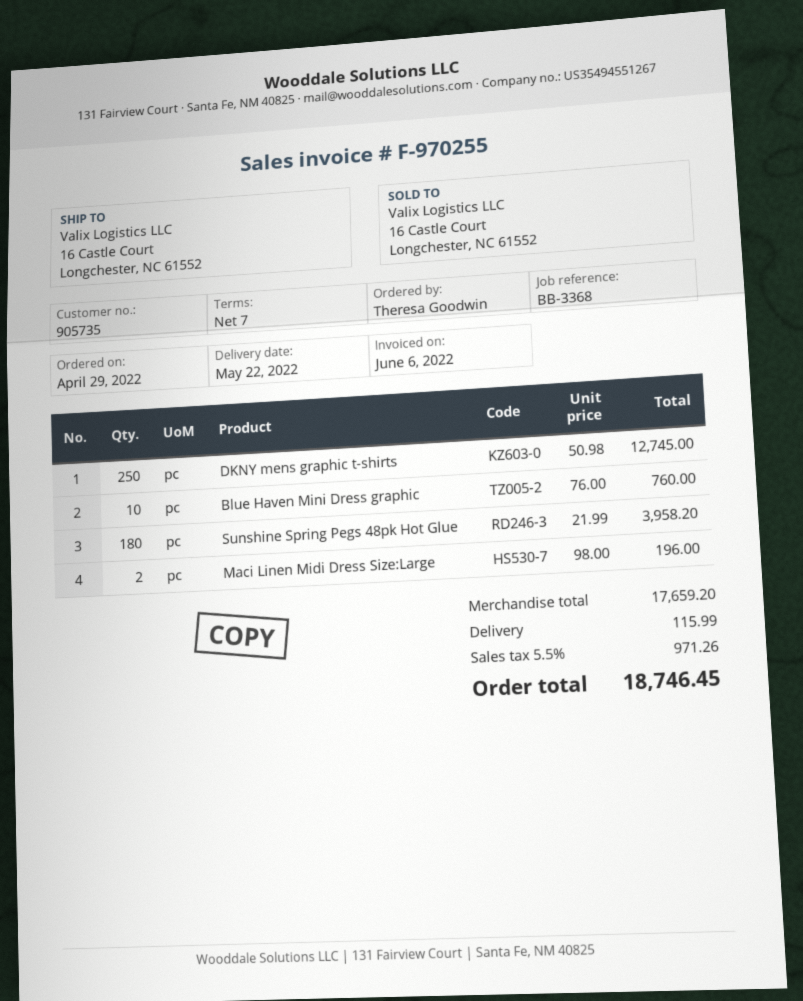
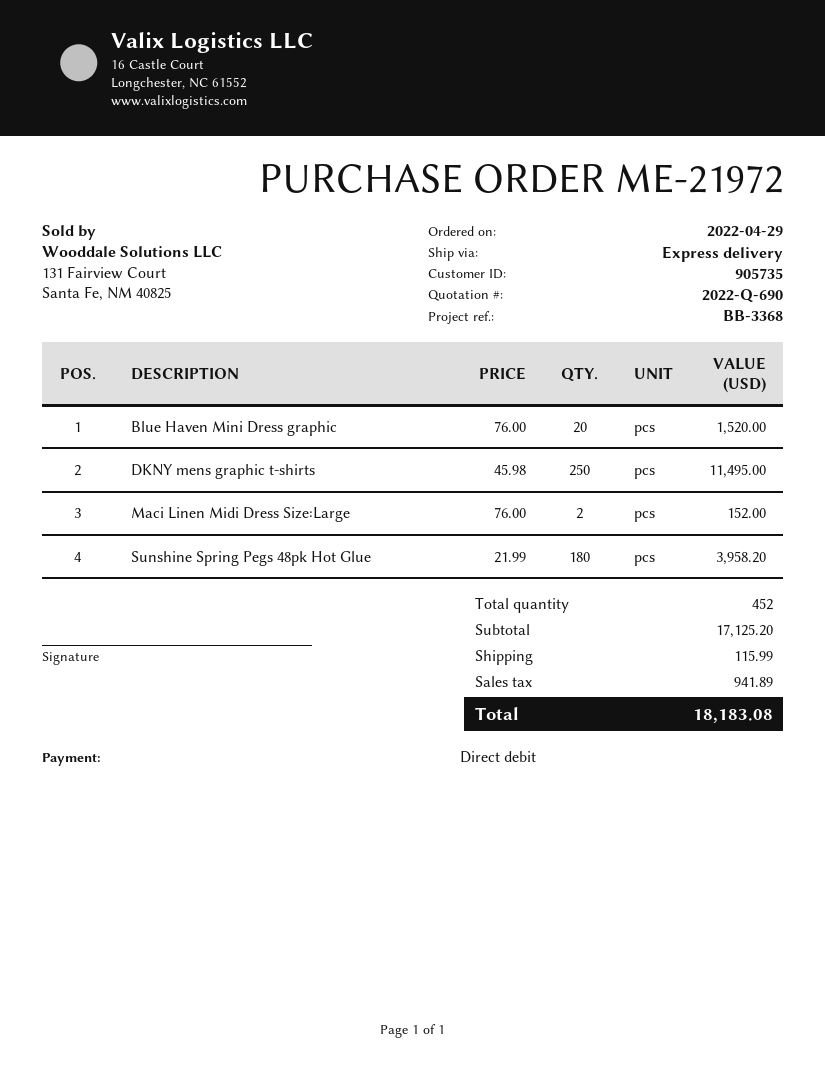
DKNY mens graphic t-shirts: 250 x 50.98 = 12745.00 -> 250 x 45.98 = 11495.00
Blue Haven Mini Dress graphic: 10 x 76.00 = 760.00 -> 20 x 76.00 = 1520.00
Maci Linen Midi Dress Size:Large: 2 x 98.00 = 196.00 -> 2 x 76.00 = 152.00
subtotal: 17659.20 -> 17125.20
tax: 971.26 -> 941.89
total: 18746.45 -> 18183.08

